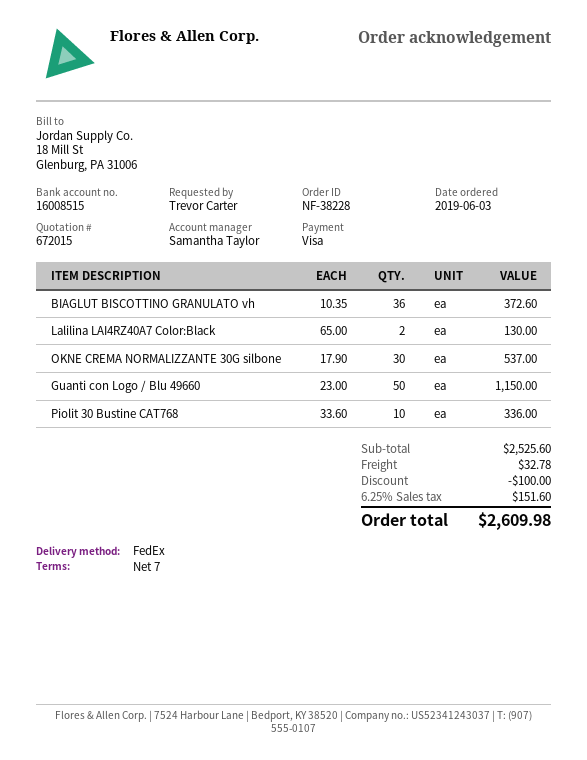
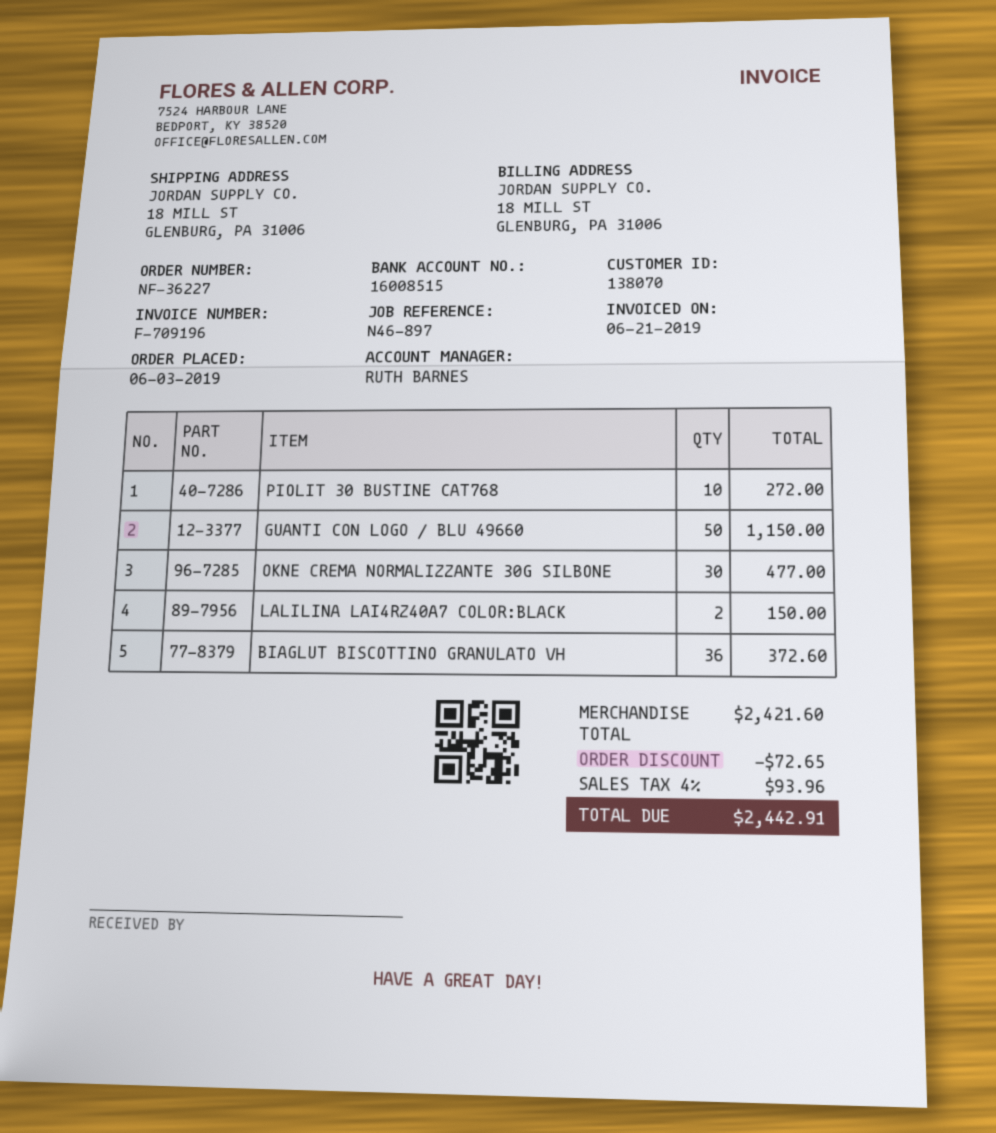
order number: NF-38228 -> NF-36227
sales rep: Samantha Taylor -> RUTH BARNES
Lalilina LAI4RZ40A7 Color:Black: 2 for 130.00 -> 2 for 150.00
OKNE CREMA NORMALIZZANTE 30G silbone: 30 for 537.00 -> 30 for 477.00
Piolit 30 Bustine CAT768: 10 for 336.00 -> 10 for 272.00
subtotal: 2525.60 -> 2421.60
discount: 100.00 -> 72.65
shipping: 32.78 -> none
tax: 6.25% = 151.60 -> 4% = 93.96
total: 2609.98 -> 2442.91

